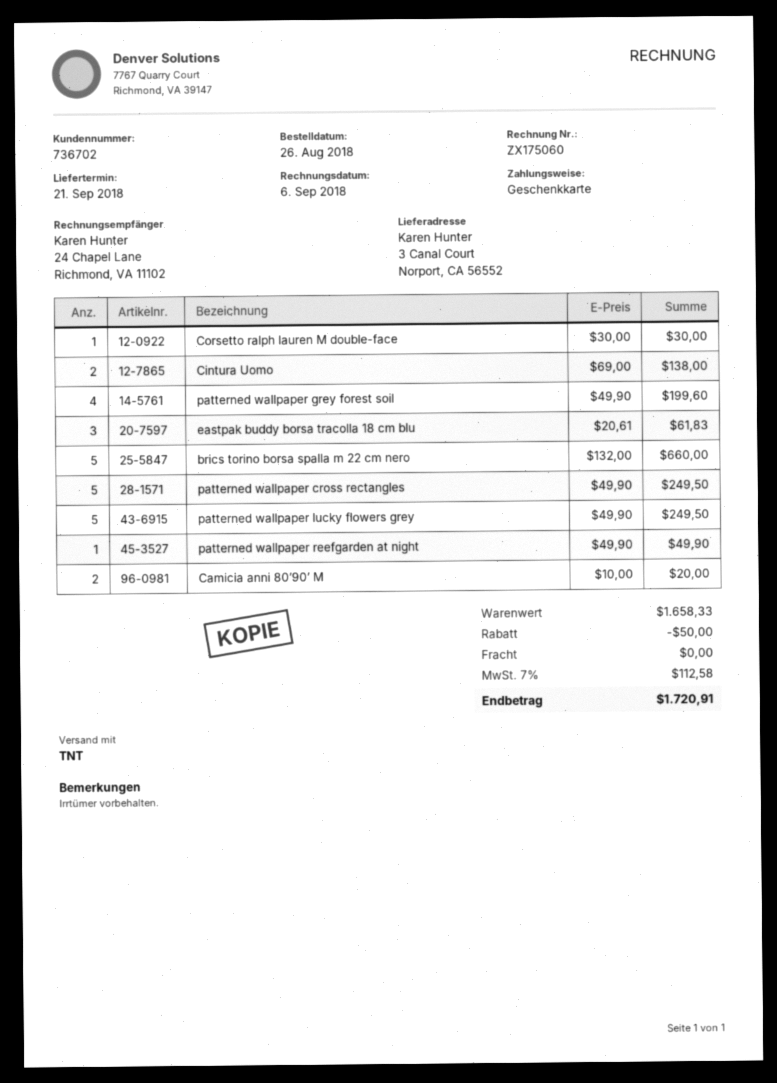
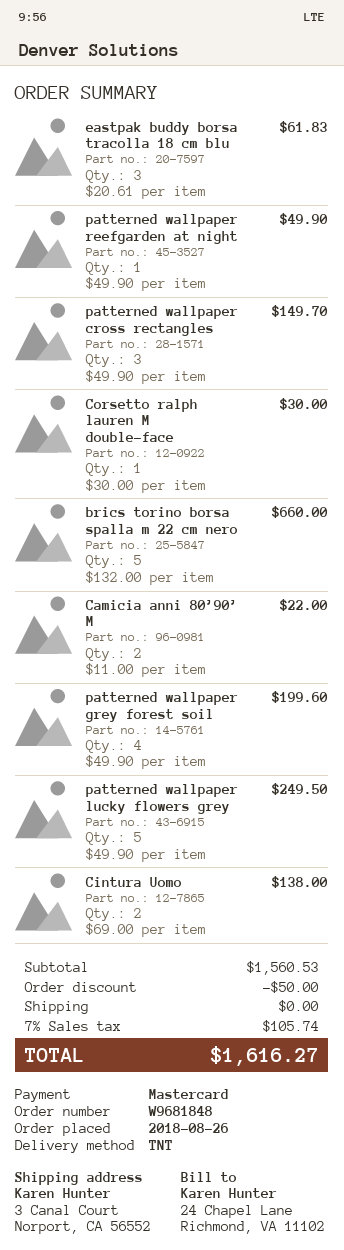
payment method: gift card -> Mastercard
patterned wallpaper cross rectangles: 5 x 49.90 = 249.50 -> 3 x 49.90 = 149.70
Camicia anni 80’90’ M: 2 x 10.00 = 20.00 -> 2 x 11.00 = 22.00
subtotal: 1658.33 -> 1560.53
tax: 7% = 112.58 -> 7% = 105.74
total: 1720.91 -> 1616.27

